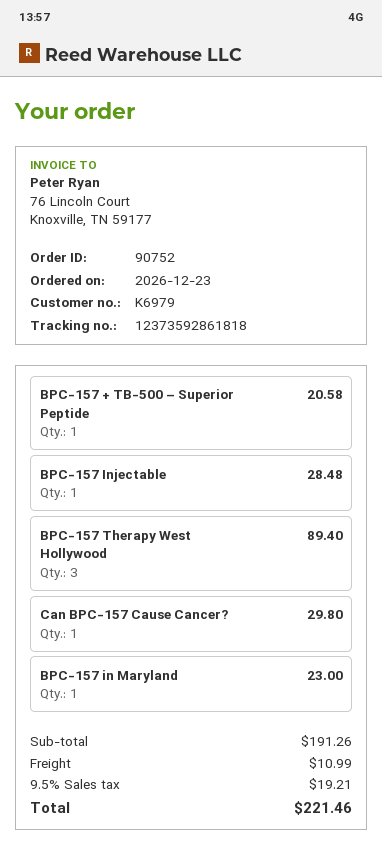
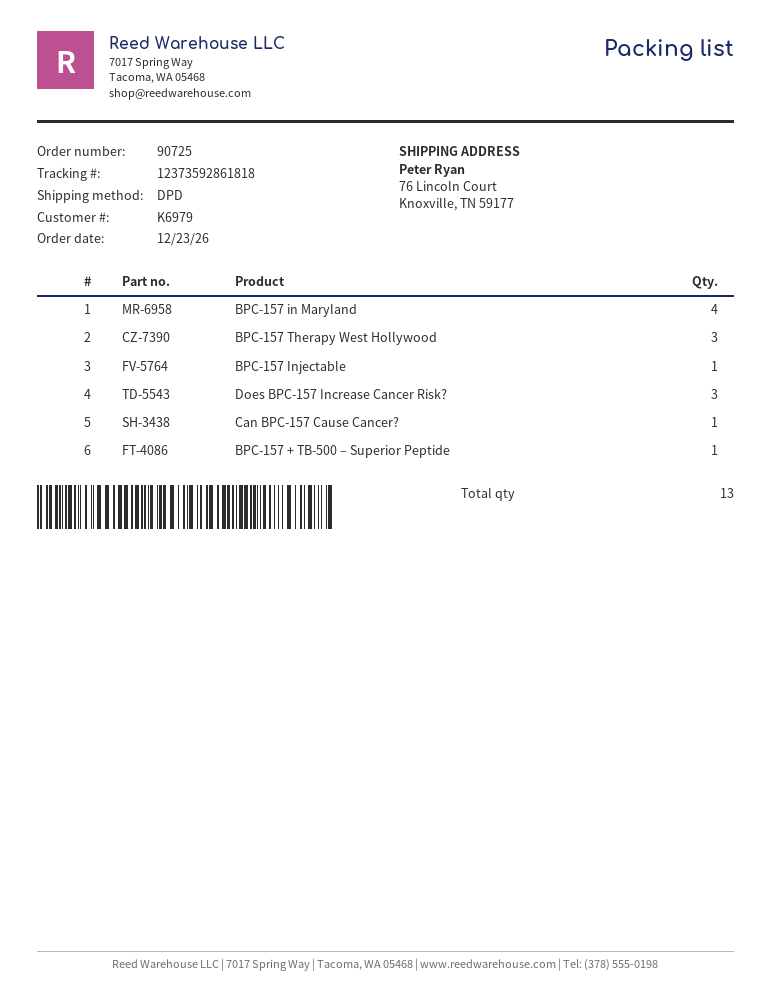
order number: 90752 -> 90725
BPC-157 in Maryland: 1 -> 4
Does BPC-157 Increase Cancer Risk?: none -> 3

